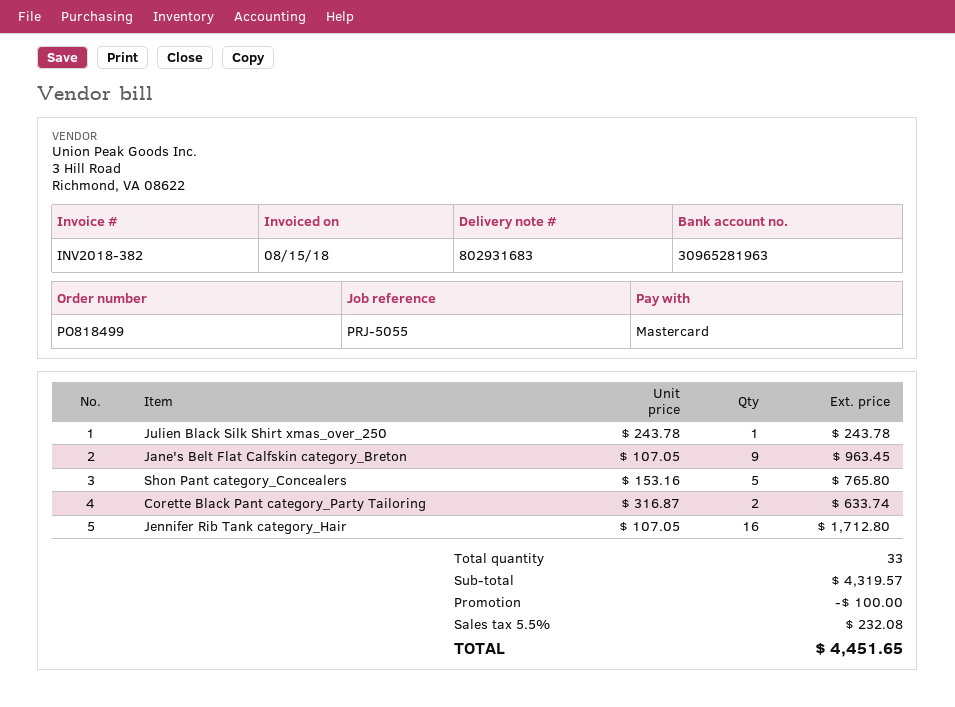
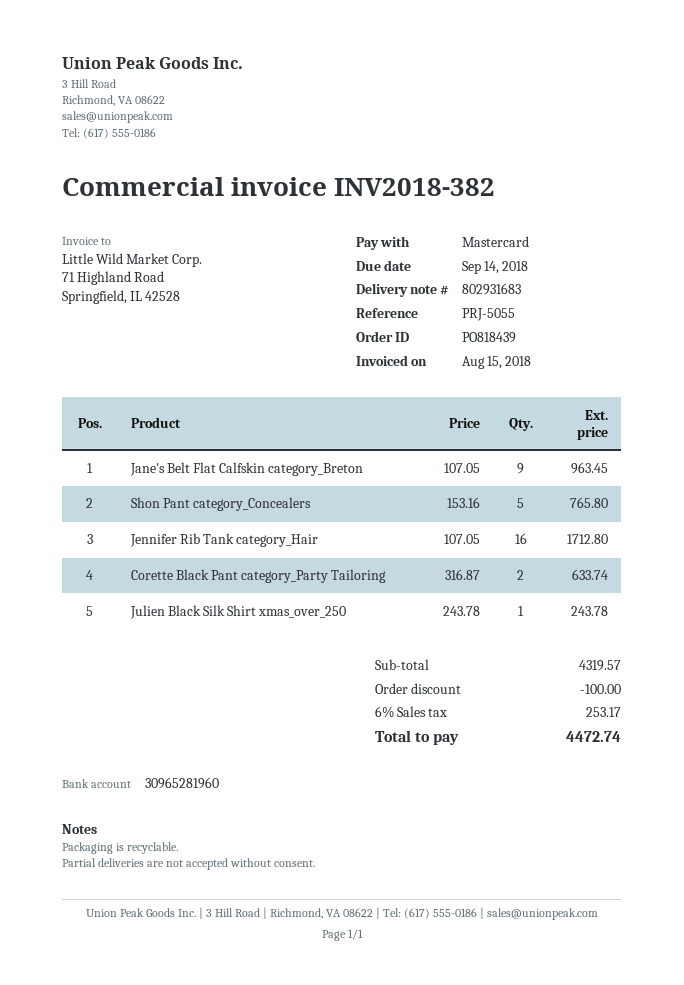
order number: PO818499 -> PO818439
bank account: 30965281963 -> 30965281960
tax: 5.5% = 232.08 -> 6% = 253.17
total: 4451.65 -> 4472.74

